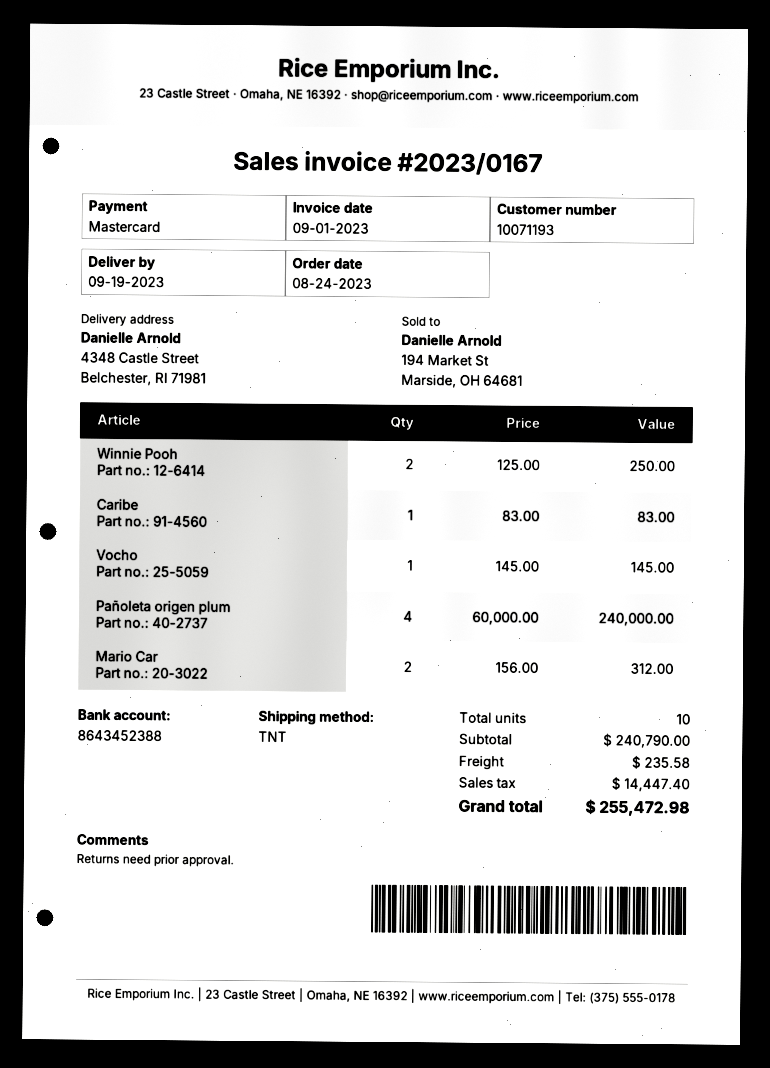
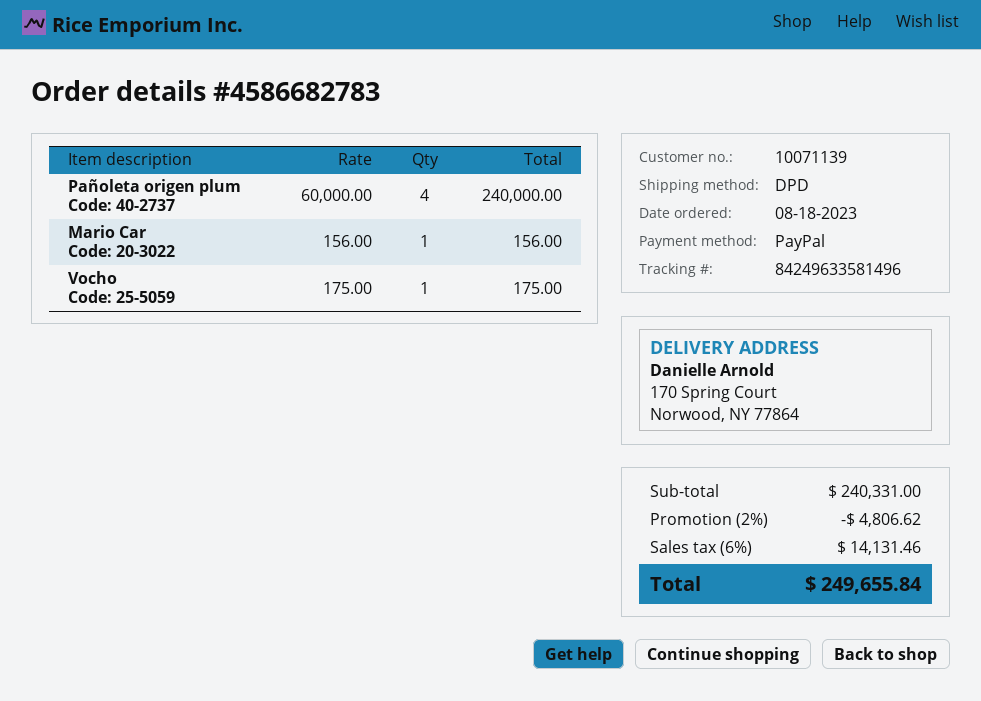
order date: 2023-08-24 -> 2023-08-18
customer number: 10071193 -> 10071139
payment method: Mastercard -> PayPal
shipping method: TNT -> DPD
ship to: 4348 Castle Street, Belchester, RI 71981 -> 170 Spring Court, Norwood, NY 77864
Winnie Pooh: 2 x 125.00 = 250.00 -> none
Caribe: 1 x 83.00 = 83.00 -> none
Vocho: 1 x 145.00 = 145.00 -> 1 x 175.00 = 175.00
Mario Car: 2 x 156.00 = 312.00 -> 1 x 156.00 = 156.00
subtotal: 240790.00 -> 240331.00
discount: none -> 2% = 4806.62
shipping: 235.58 -> none
tax: 14447.40 -> 14131.46
total: 255472.98 -> 249655.84

